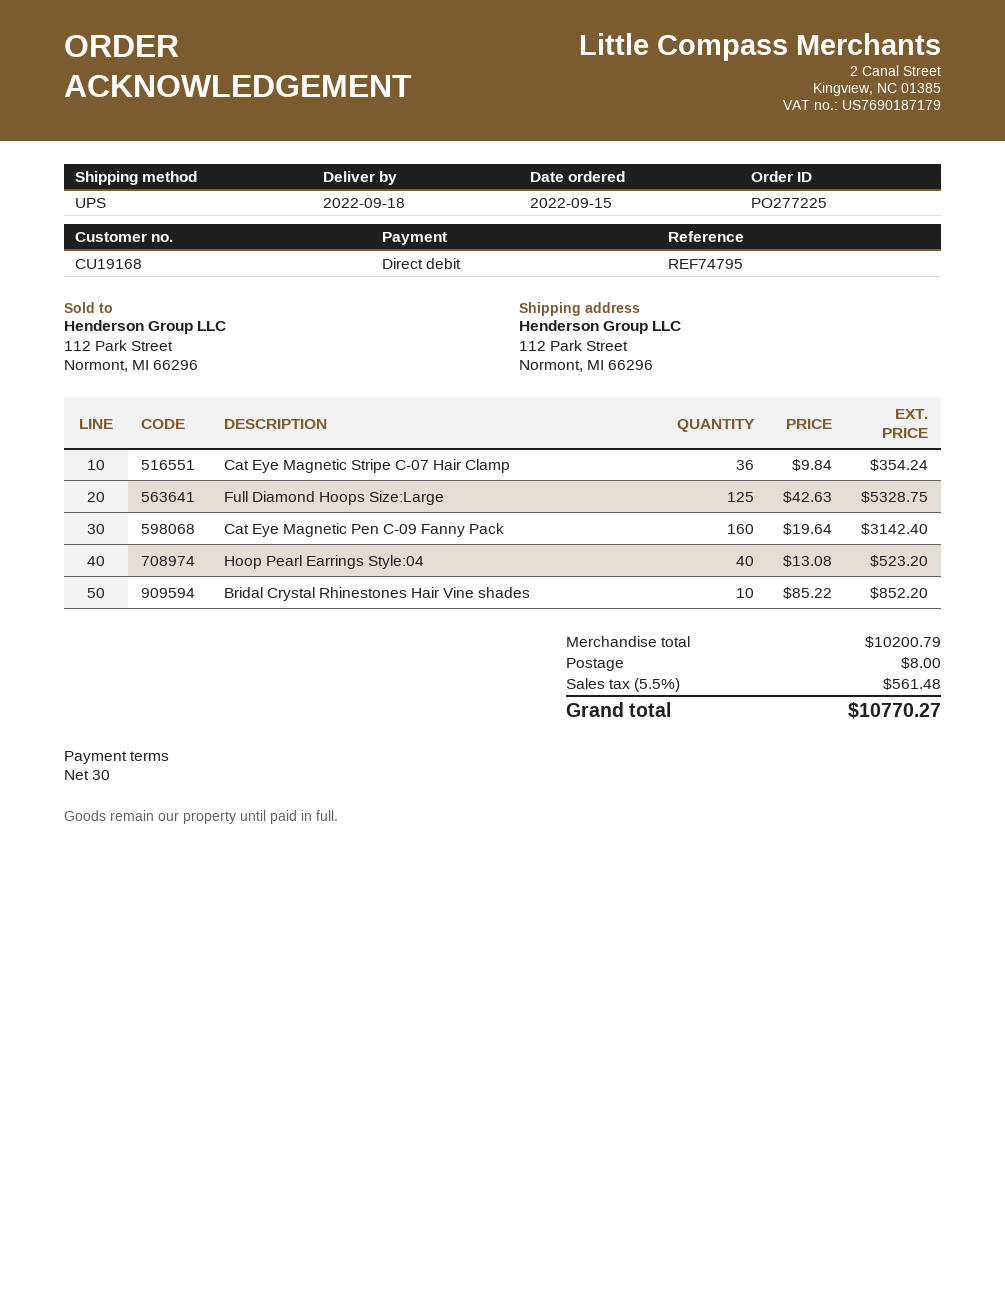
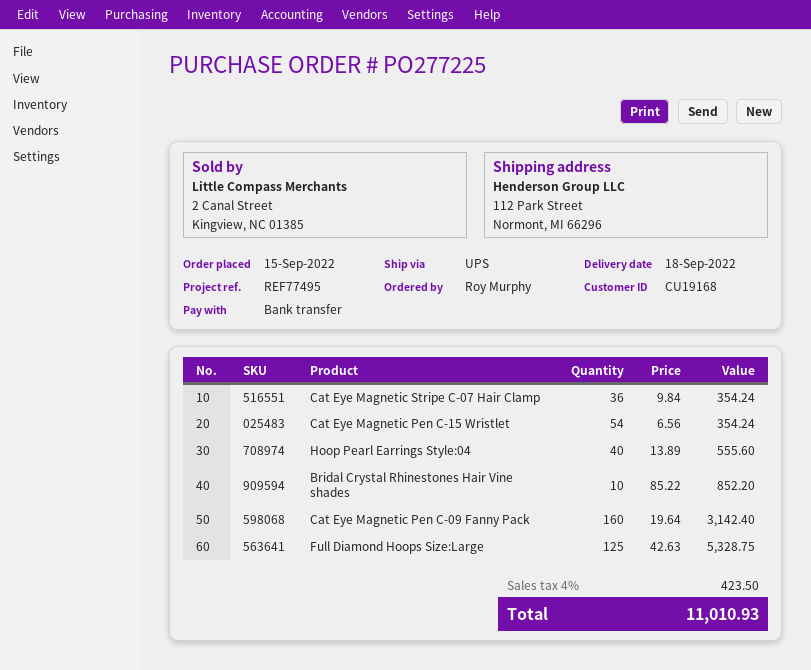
reference: REF74795 -> REF77495
payment method: direct debit -> bank transfer
Hoop Pearl Earrings Style:04: 40 x 13.08 = 523.20 -> 40 x 13.89 = 555.60
Cat Eye Magnetic Pen C-15 Wristlet: none -> 54 x 6.56 = 354.24
shipping: 8.00 -> none
tax: 5.5% = 561.48 -> 4% = 423.50
total: 10770.27 -> 11010.93

